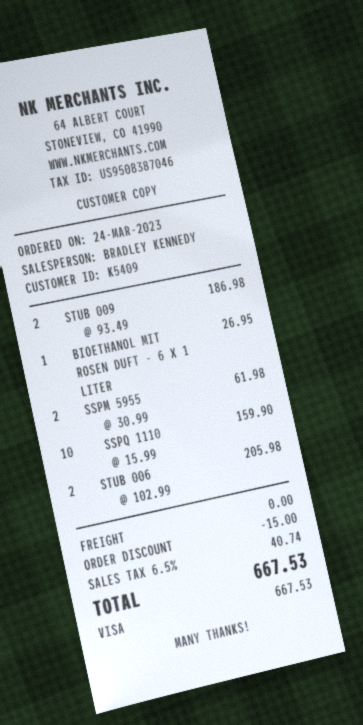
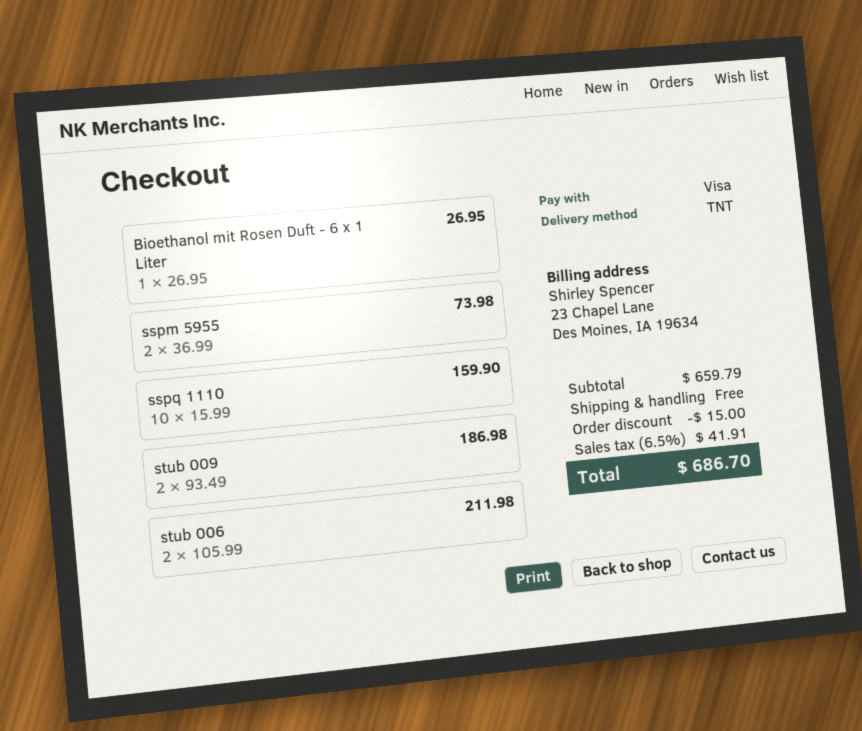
SSPM 5955: 2 x 30.99 = 61.98 -> 2 x 36.99 = 73.98
STUB 006: 2 x 102.99 = 205.98 -> 2 x 105.99 = 211.98
tax: 6.5% = 40.74 -> 6.5% = 41.91
total: 667.53 -> 686.70

